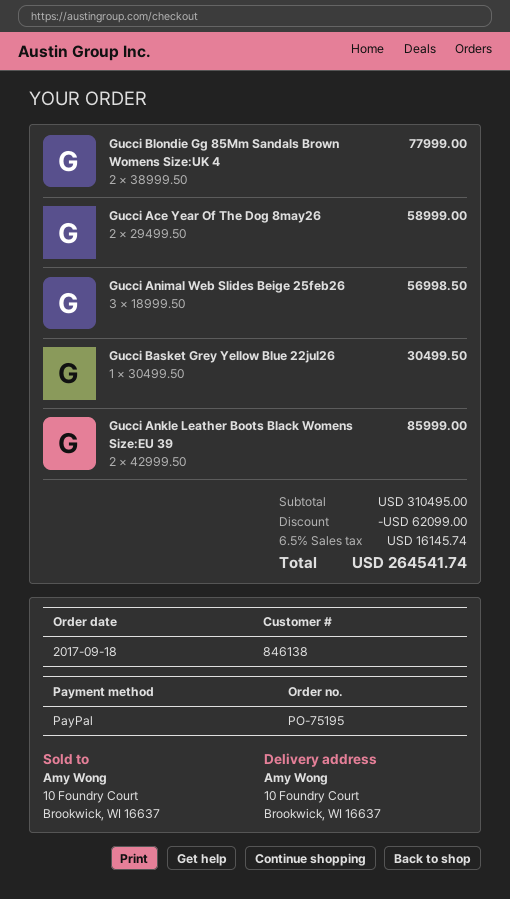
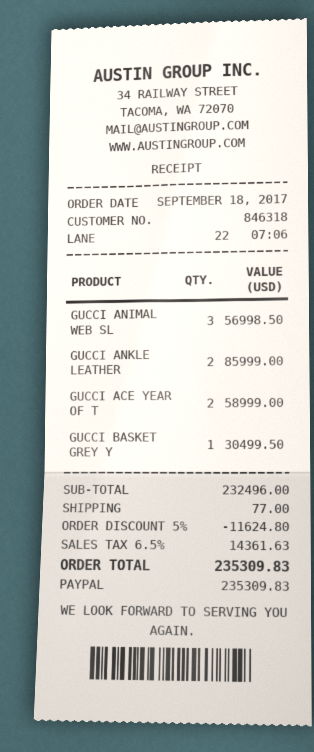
customer number: 846138 -> 846318
Gucci Blondie Gg 85Mm Sandals Brown Womens Size:UK 4: 2 for 77999.00 -> none
subtotal: 310495.00 -> 232496.00
discount: 62099.00 -> 11624.80
shipping: none -> 77.00
tax: 6.5% = 16145.74 -> 6.5% = 14361.63
total: 264541.74 -> 235309.83

